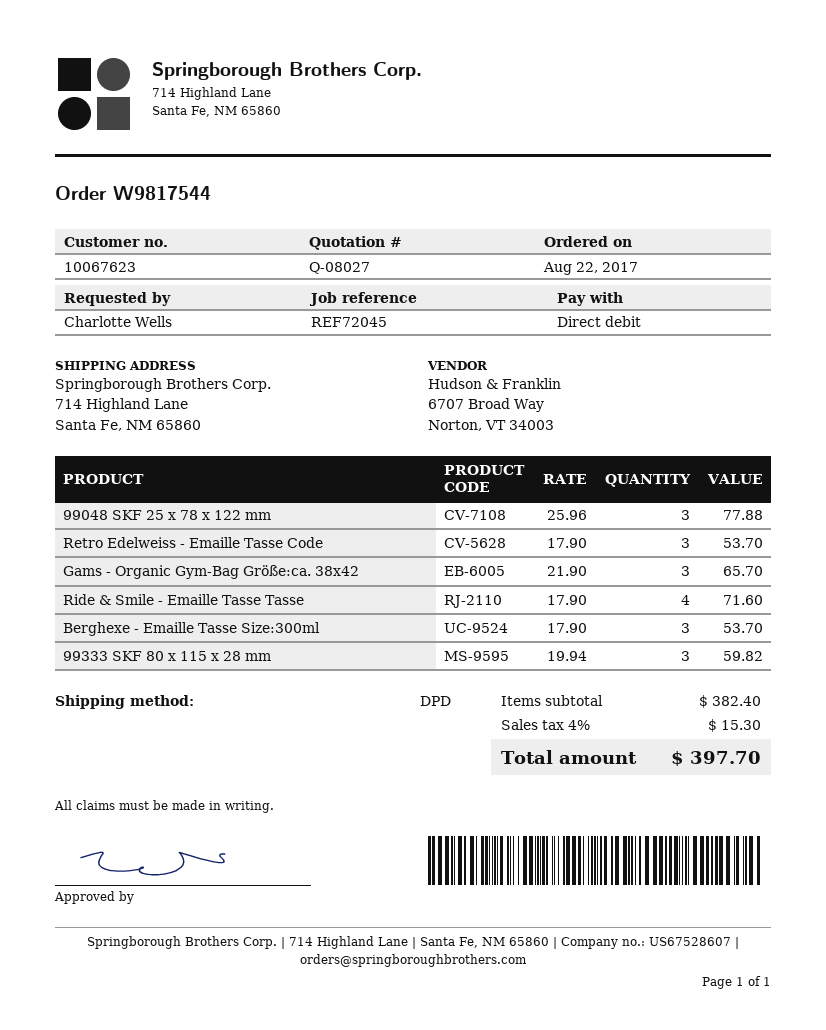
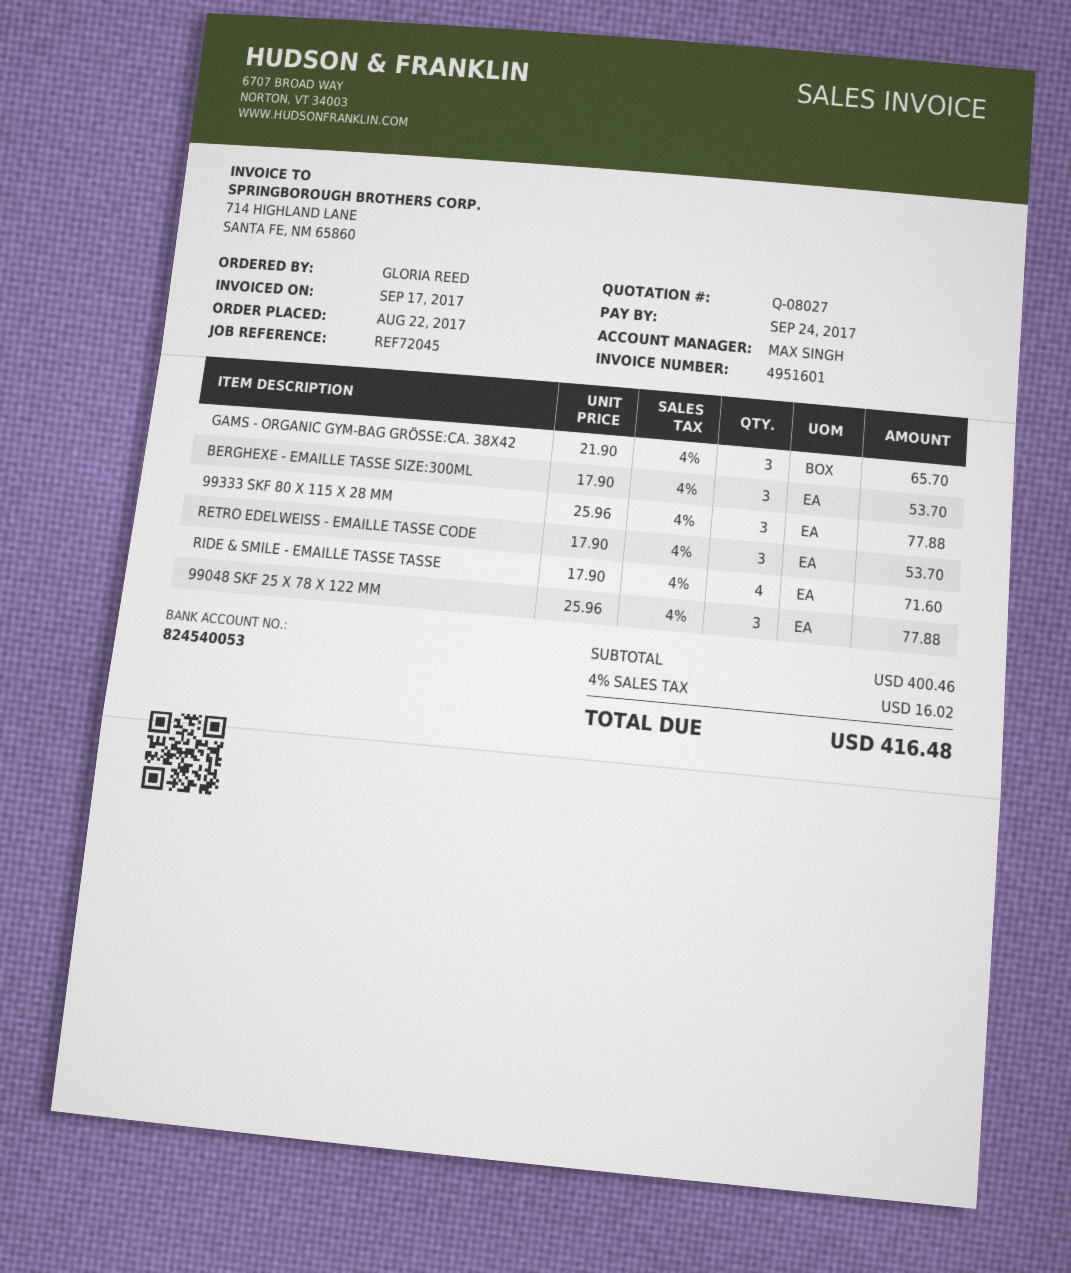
ordered by: Charlotte Wells -> GLORIA REED
99333 SKF 80 x 115 x 28 mm: 3 x 19.94 = 59.82 -> 3 x 25.96 = 77.88
subtotal: 382.40 -> 400.46
tax: 4% = 15.30 -> 4% = 16.02
total: 397.70 -> 416.48

